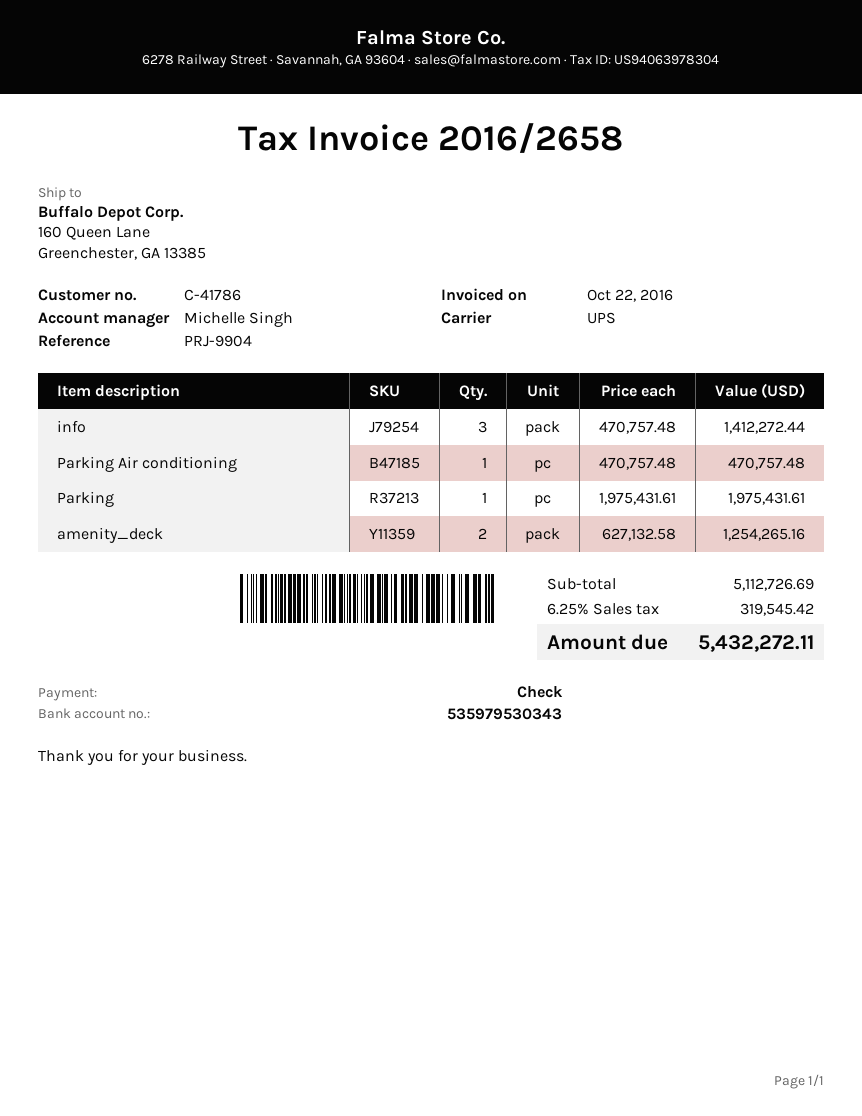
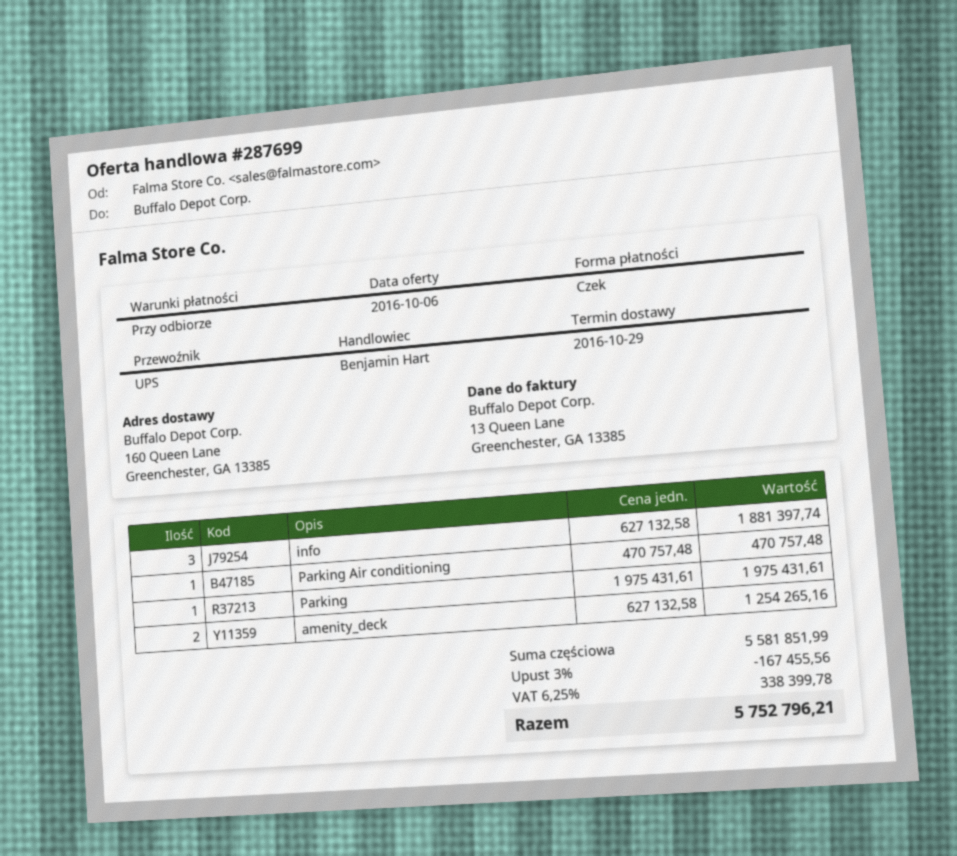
sales rep: Michelle Singh -> Benjamin Hart
info: 3 x 470757.48 = 1412272.44 -> 3 x 627132.58 = 1881397.74
subtotal: 5112726.69 -> 5581851.99
discount: none -> 3% = 167455.56
tax: 6.25% = 319545.42 -> 6.25% = 338399.78
total: 5432272.11 -> 5752796.21

